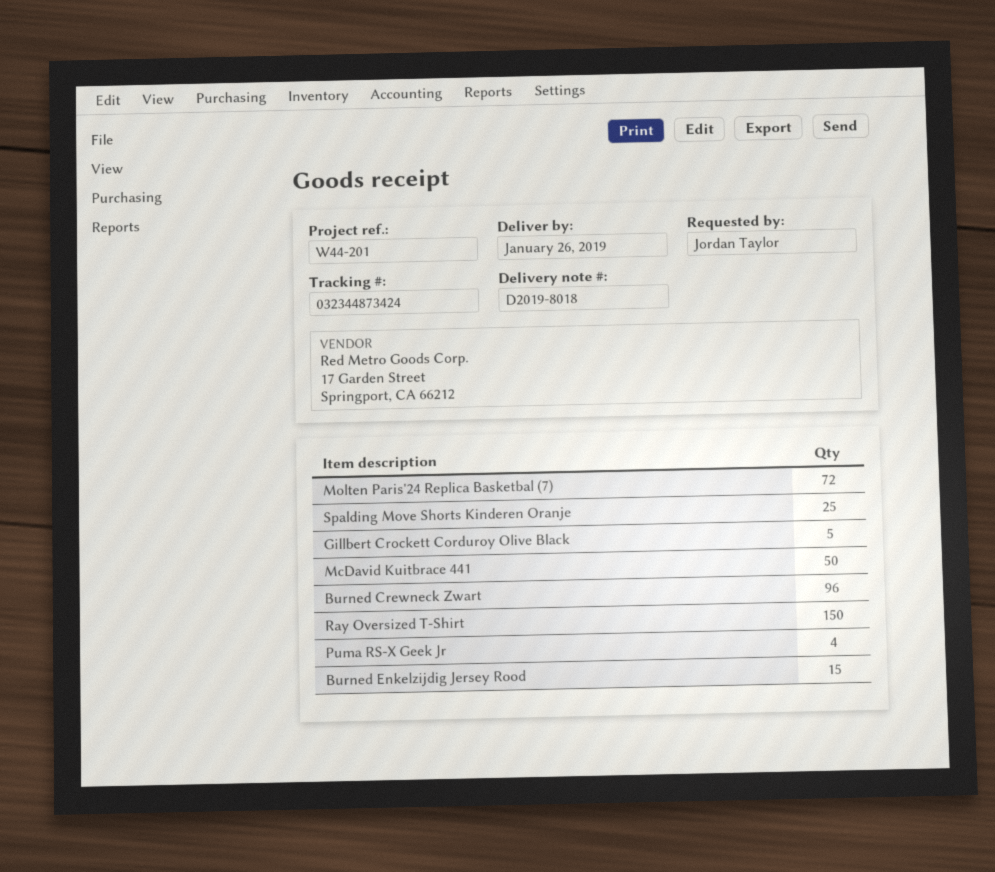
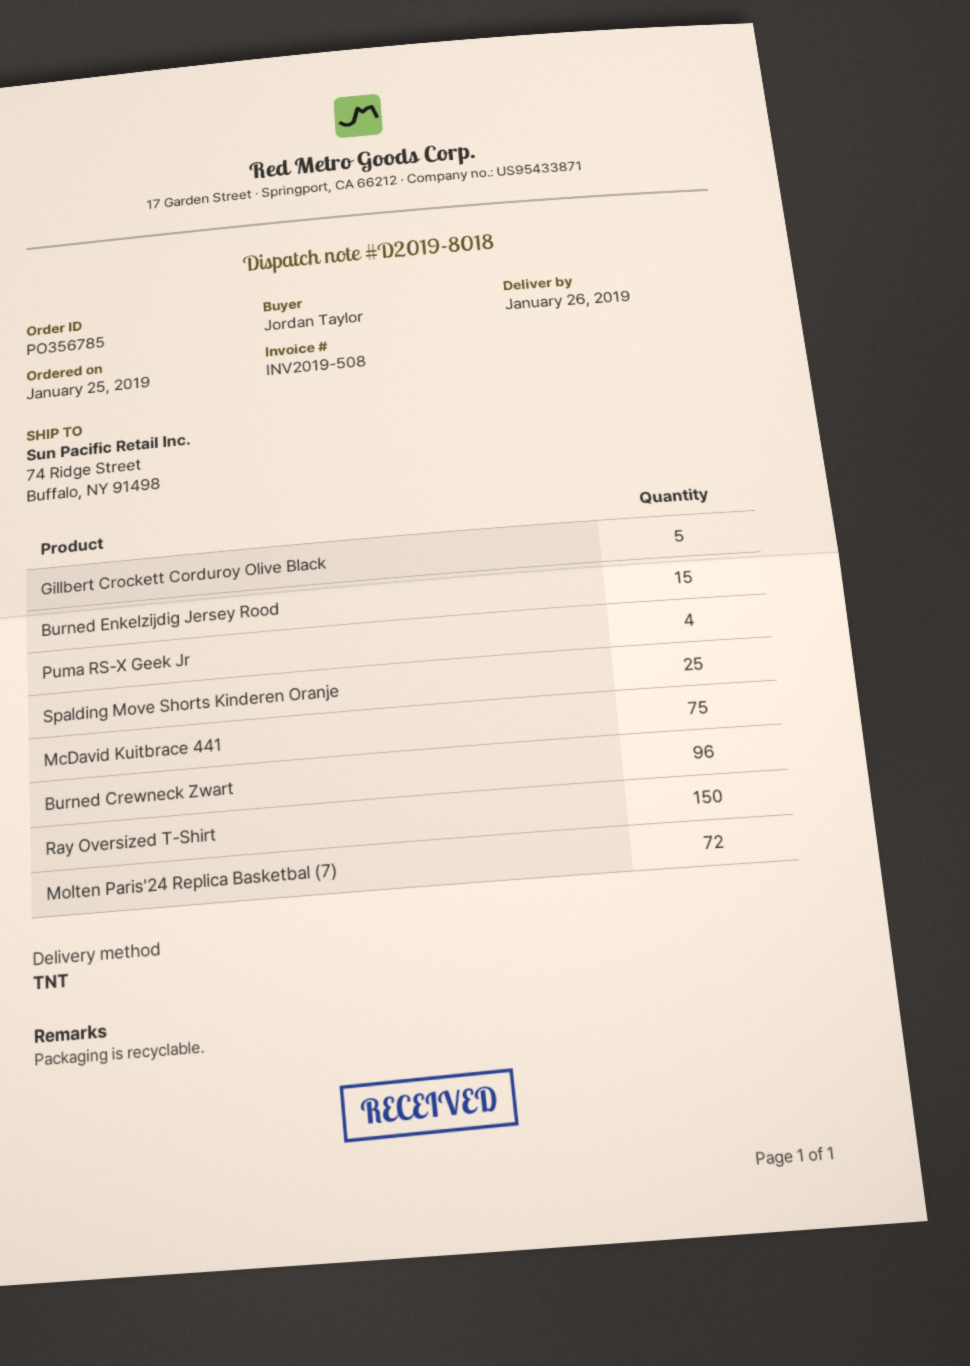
McDavid Kuitbrace 441: 50 -> 75

